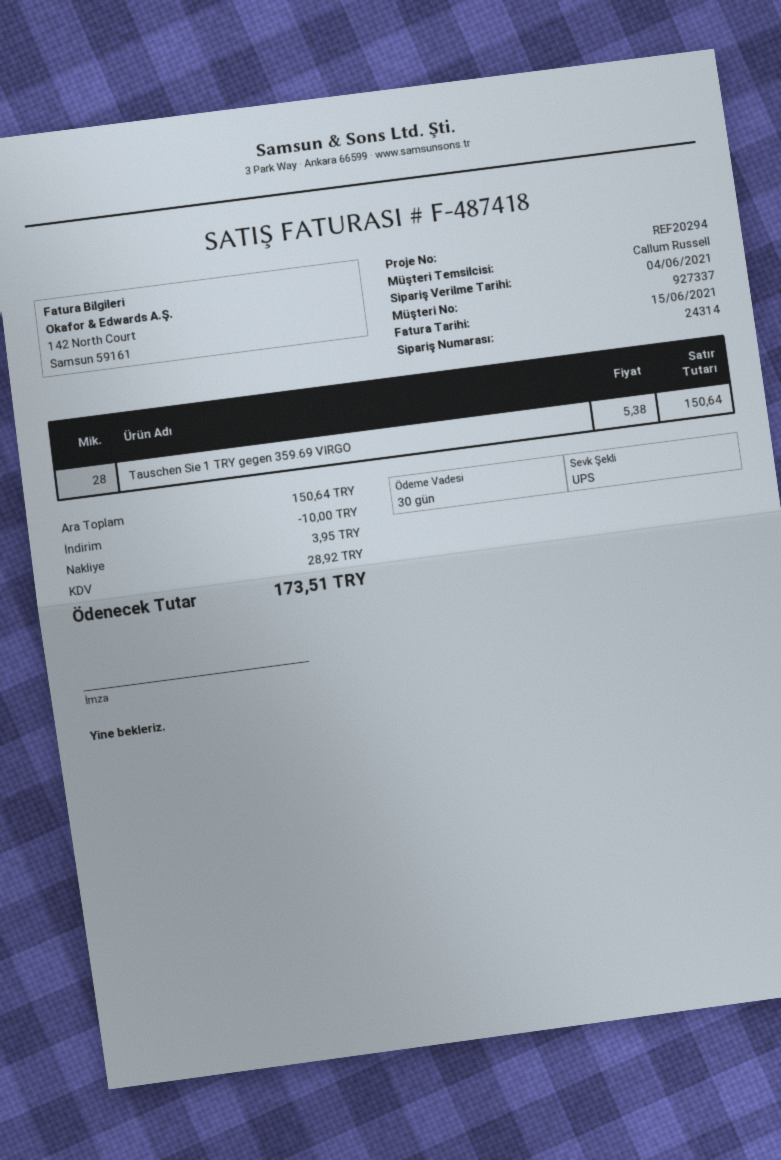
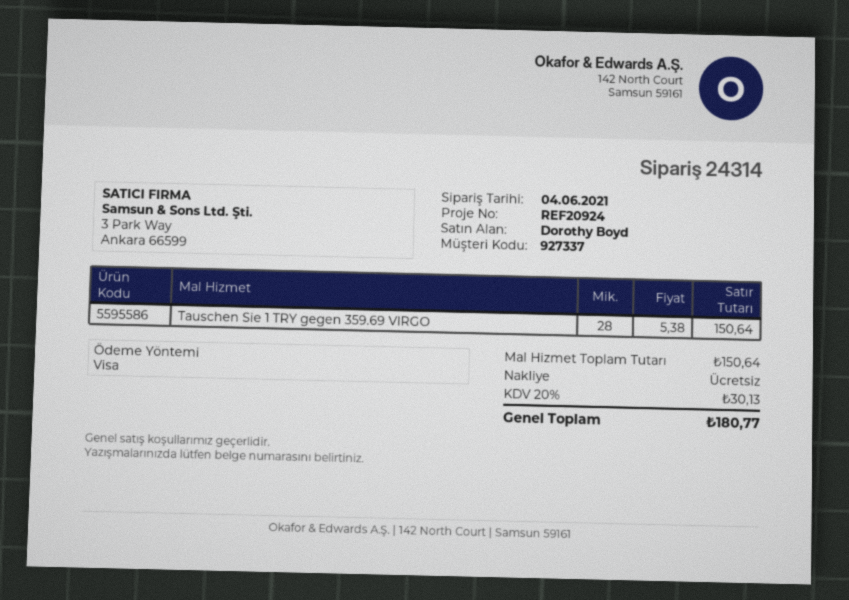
reference: REF20294 -> REF20924
discount: 10.00 -> none
shipping: 3.95 -> 0.00
tax: 28.92 -> 30.13
total: 173.51 -> 180.77

